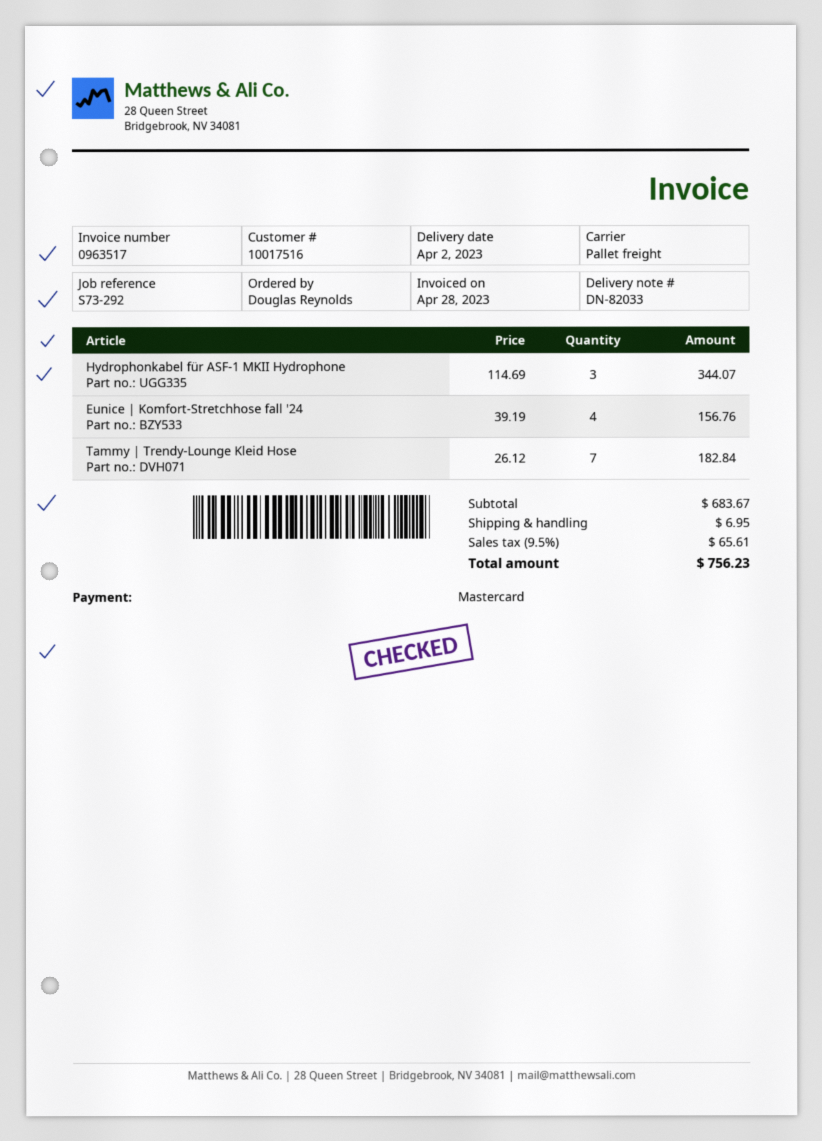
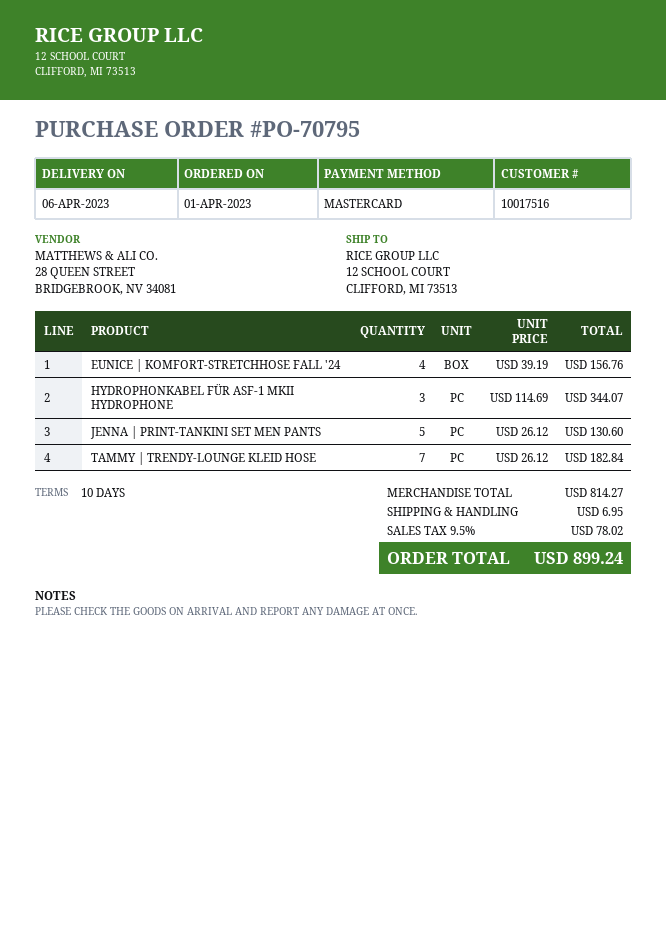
delivery date: 2023-04-02 -> 2023-04-06
JENNA | PRINT-TANKINI SET MEN PANTS: none -> 5 x 26.12 = 130.60
subtotal: 683.67 -> 814.27
tax: 9.5% = 65.61 -> 9.5% = 78.02
total: 756.23 -> 899.24

